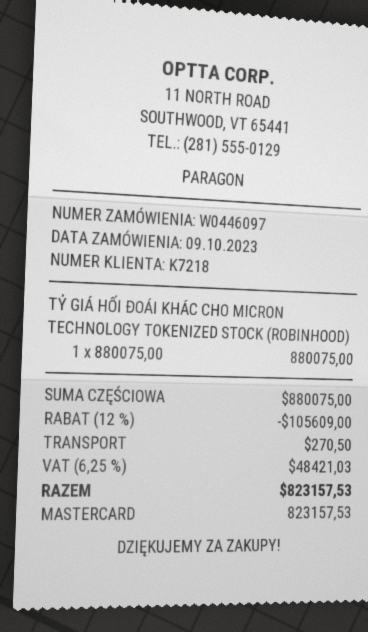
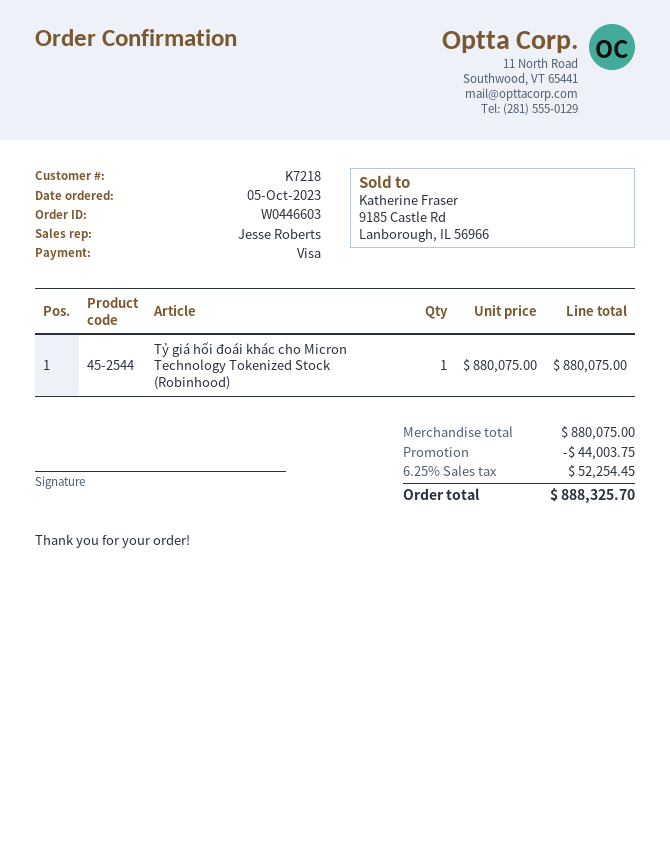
order number: W0446097 -> W0446603
order date: 2023-10-09 -> 2023-10-05
payment method: Mastercard -> Visa
discount: 105609.00 -> 44003.75
shipping: 270.50 -> none
tax: 6.25% = 48421.03 -> 6.25% = 52254.45
total: 823157.53 -> 888325.70

